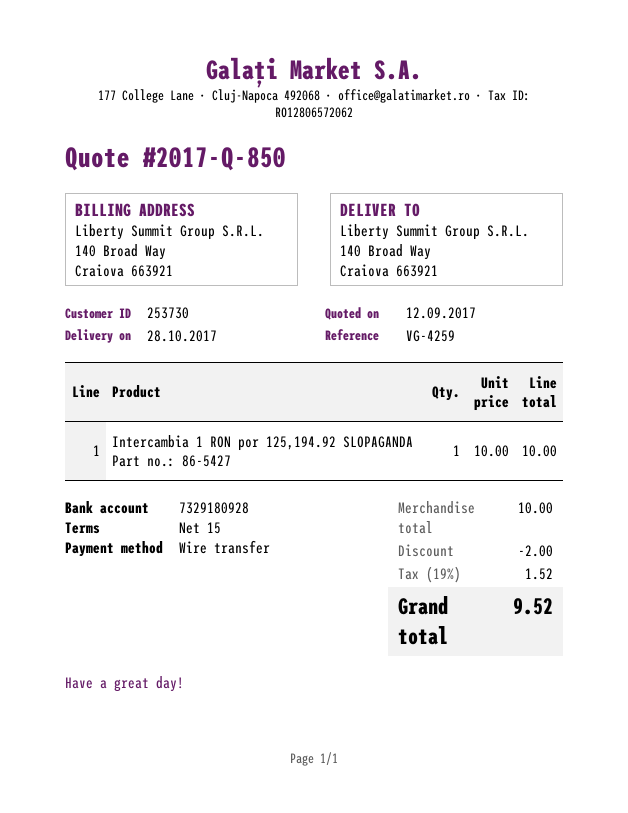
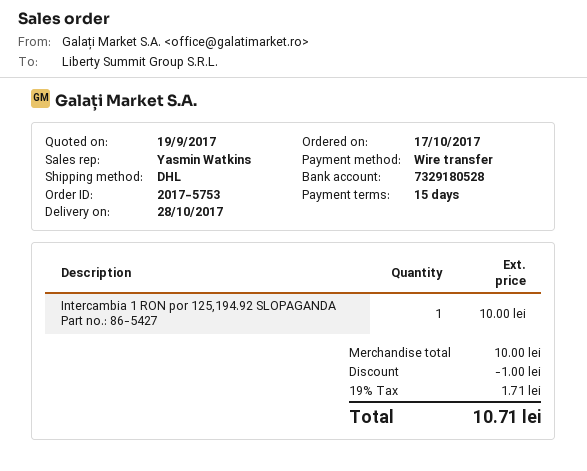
quote date: 2017-09-12 -> 2017-09-19
bank account: 7329180928 -> 7329180528
discount: 2.00 -> 1.00
tax: 19% = 1.52 -> 19% = 1.71
total: 9.52 -> 10.71

